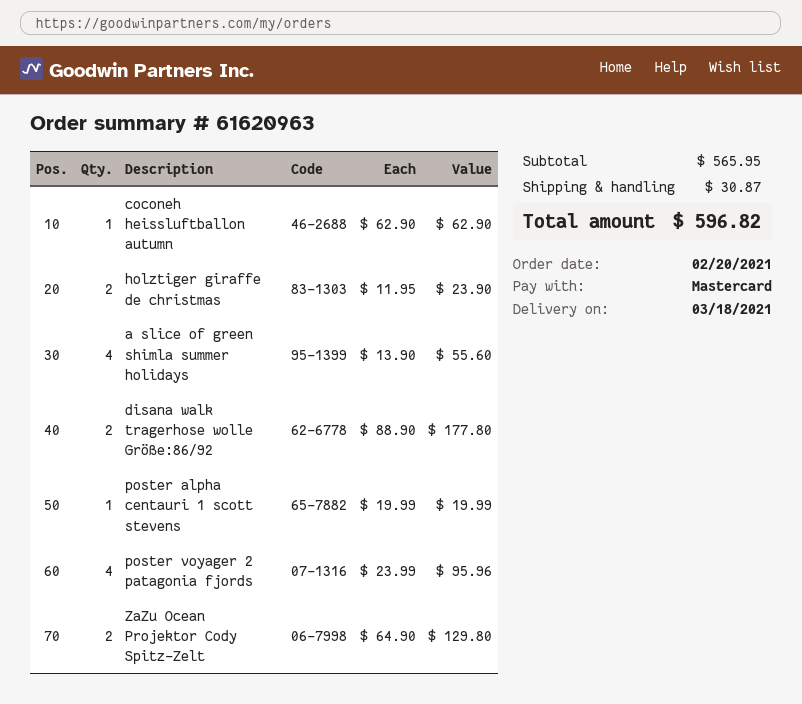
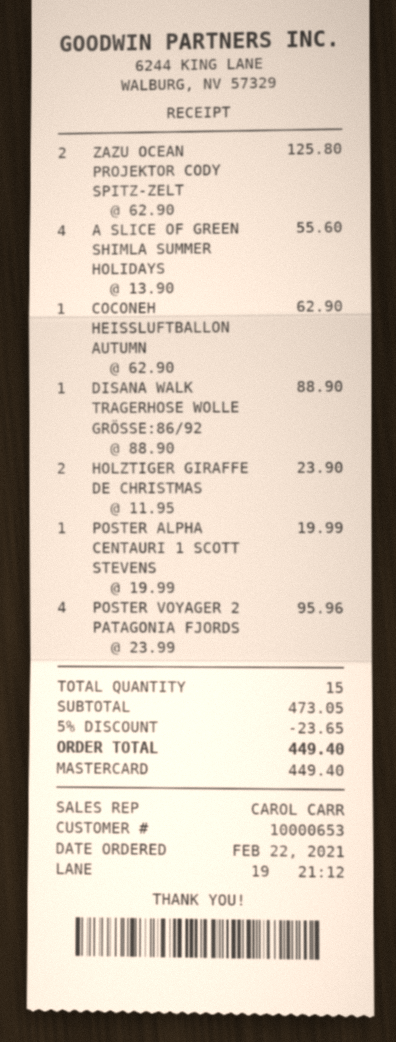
order date: 2021-02-20 -> 2021-02-22
disana walk tragerhose wolle Größe:86/92: 2 x 88.90 = 177.80 -> 1 x 88.90 = 88.90
ZaZu Ocean Projektor Cody Spitz-Zelt: 2 x 64.90 = 129.80 -> 2 x 62.90 = 125.80
subtotal: 565.95 -> 473.05
discount: none -> 5% = 23.65
shipping: 30.87 -> none
total: 596.82 -> 449.40

